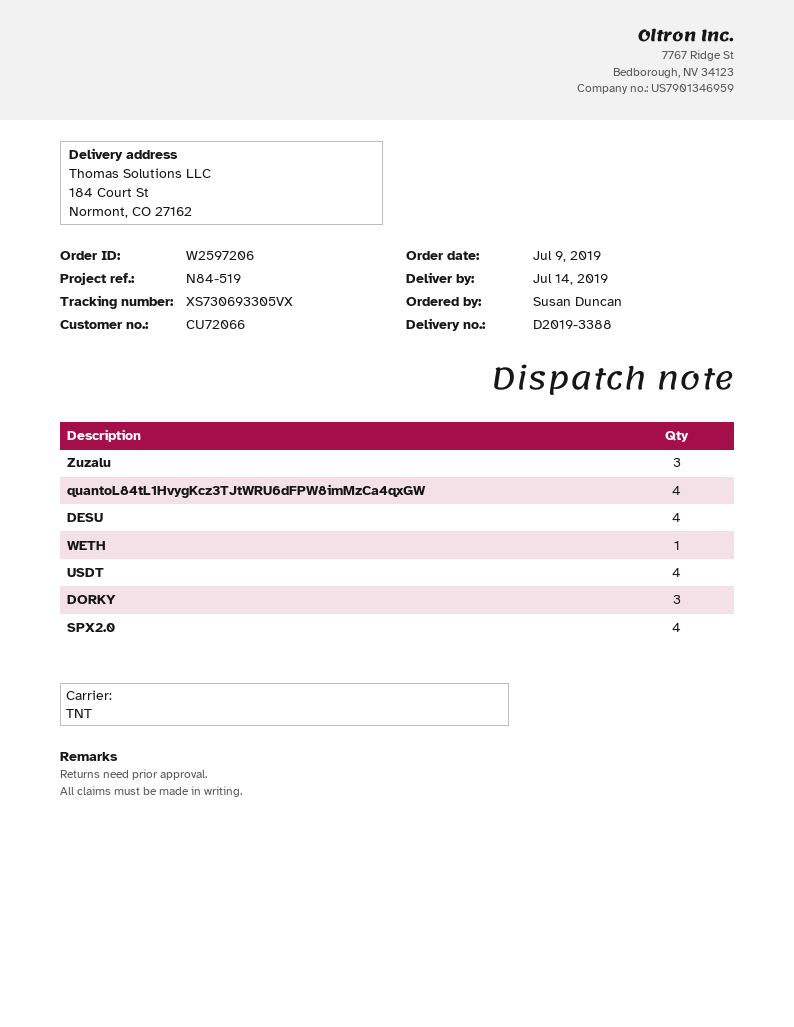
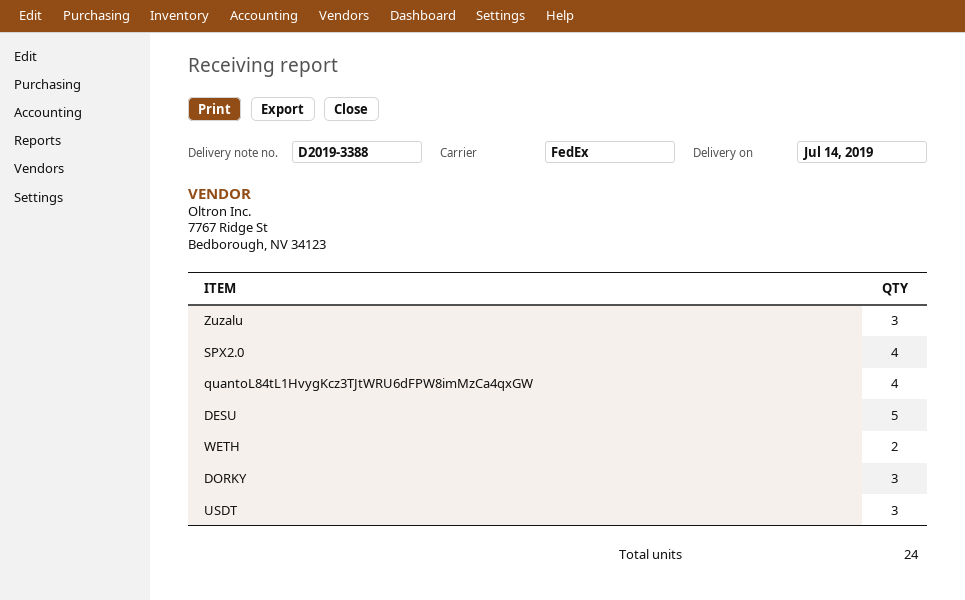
shipping method: TNT -> FedEx
DESU: 4 -> 5
WETH: 1 -> 2
USDT: 4 -> 3

